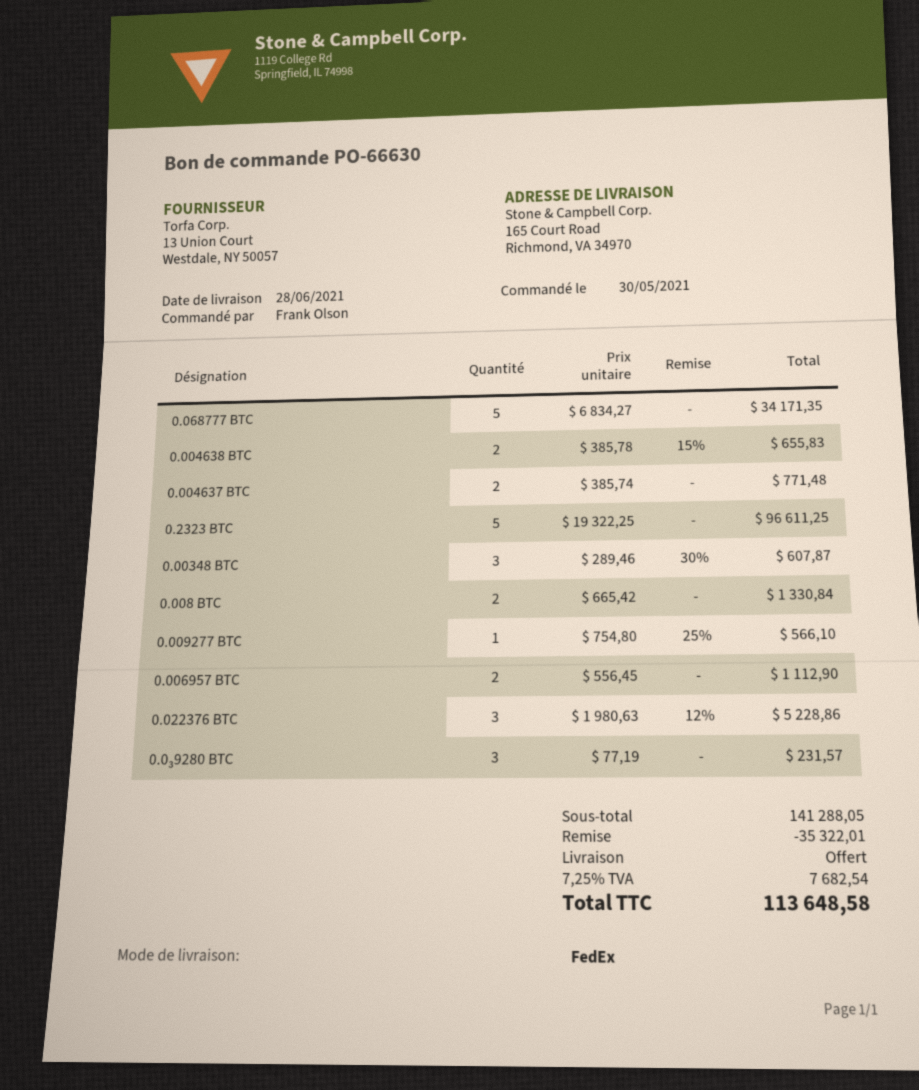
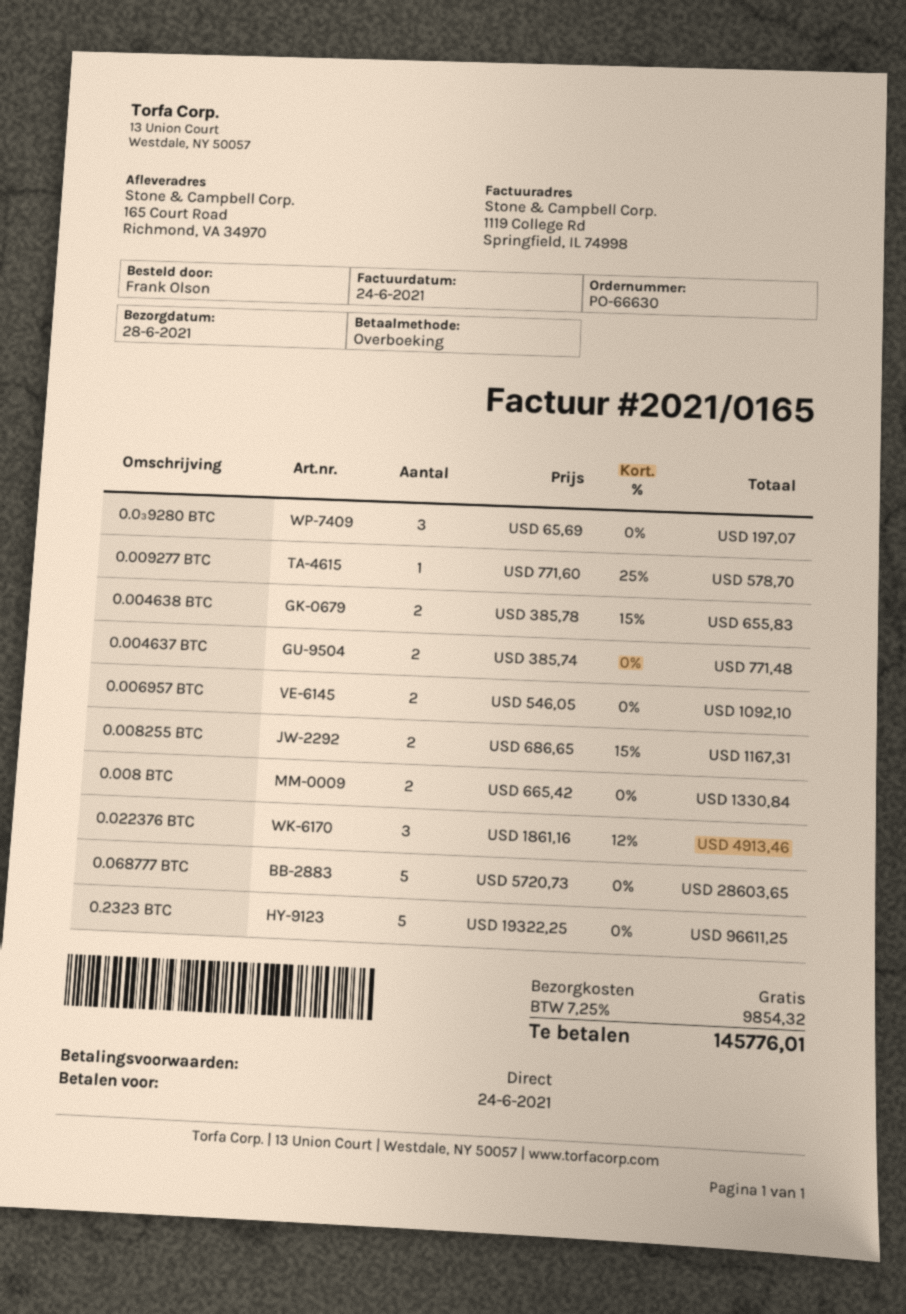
0.068777 BTC: 5 x 6834.27 = 34171.35 -> 5 x 5720.73 = 28603.65
0.00348 BTC: 3 x 289.46 - 30% = 607.87 -> none
0.009277 BTC: 1 x 754.80 - 25% = 566.10 -> 1 x 771.60 - 25% = 578.70
0.006957 BTC: 2 x 556.45 = 1112.90 -> 2 x 546.05 = 1092.10
0.022376 BTC: 3 x 1980.63 - 12% = 5228.86 -> 3 x 1861.16 - 12% = 4913.46
0.0₃9280 BTC: 3 x 77.19 = 231.57 -> 3 x 65.69 = 197.07
0.008255 BTC: none -> 2 x 686.65 - 15% = 1167.31
discount: 35322.01 -> none
tax: 7.25% = 7682.54 -> 7.25% = 9854.32
total: 113648.58 -> 145776.01

